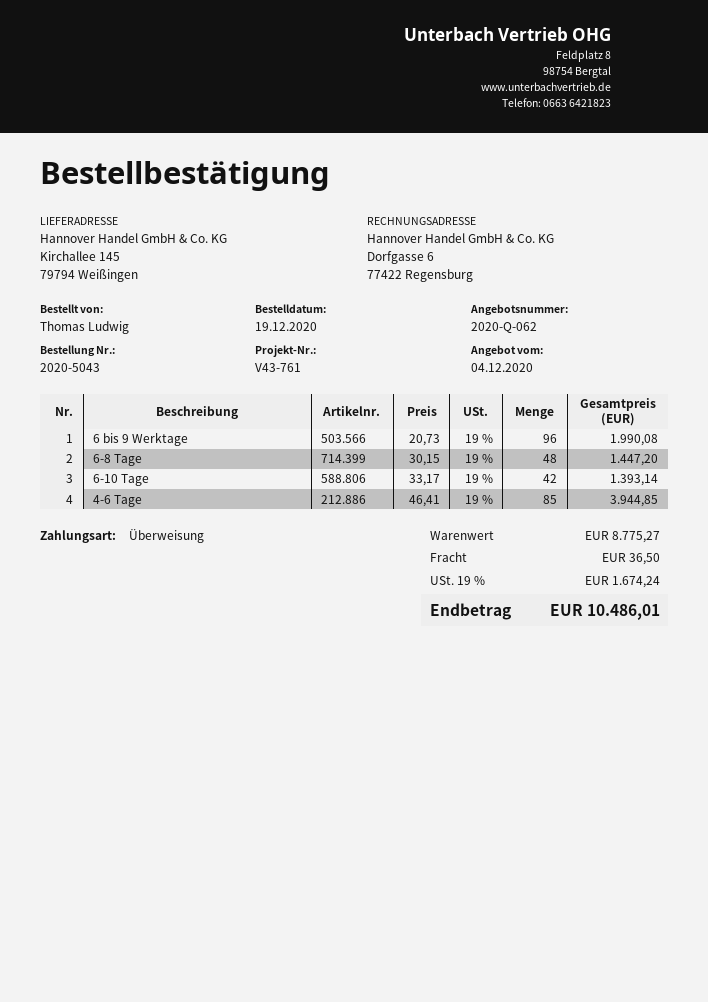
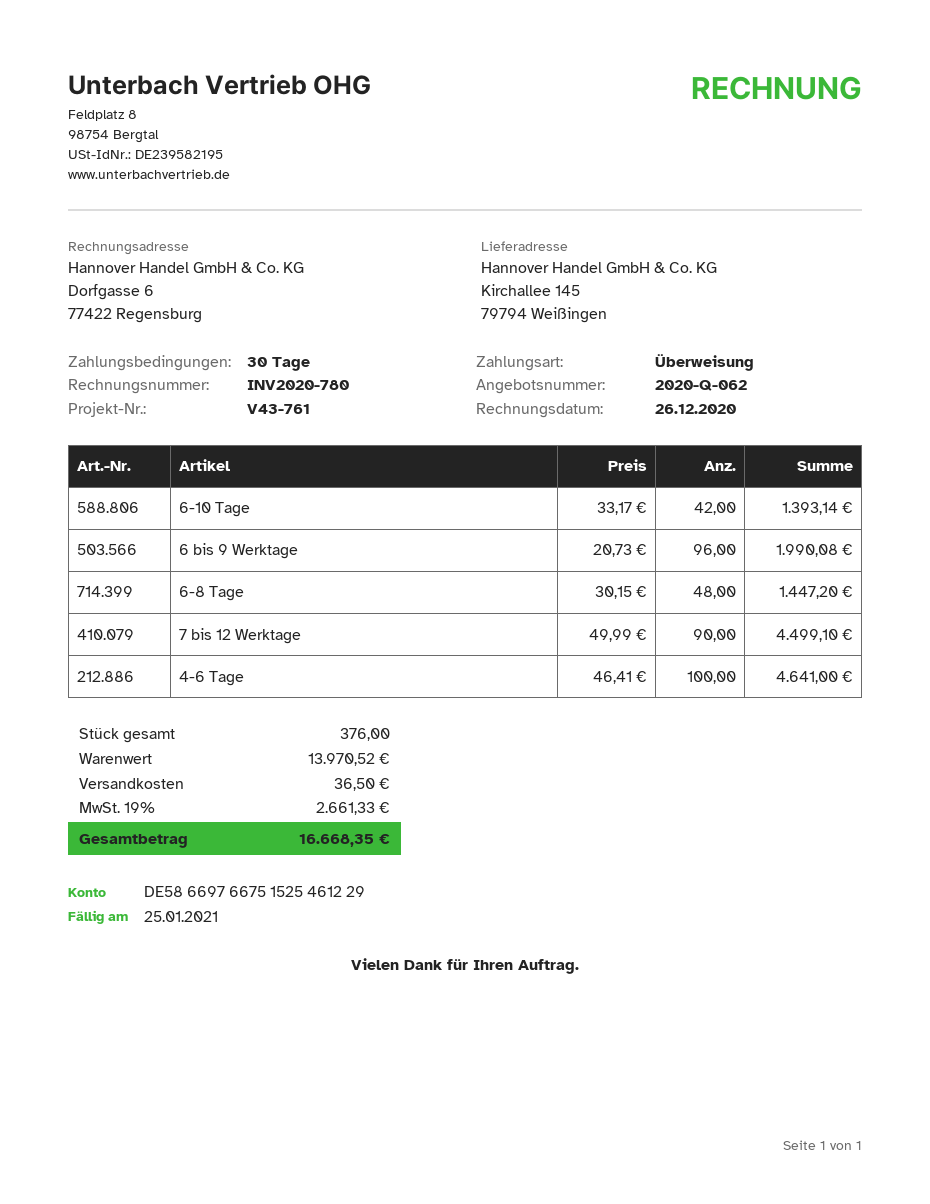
4-6 Tage: 85 x 46.41 = 3944.85 -> 100 x 46.41 = 4641.00
7 bis 12 Werktage: none -> 90 x 49.99 = 4499.10
subtotal: 8775.27 -> 13970.52
tax: 19% = 1674.24 -> 19% = 2661.33
total: 10486.01 -> 16668.35

